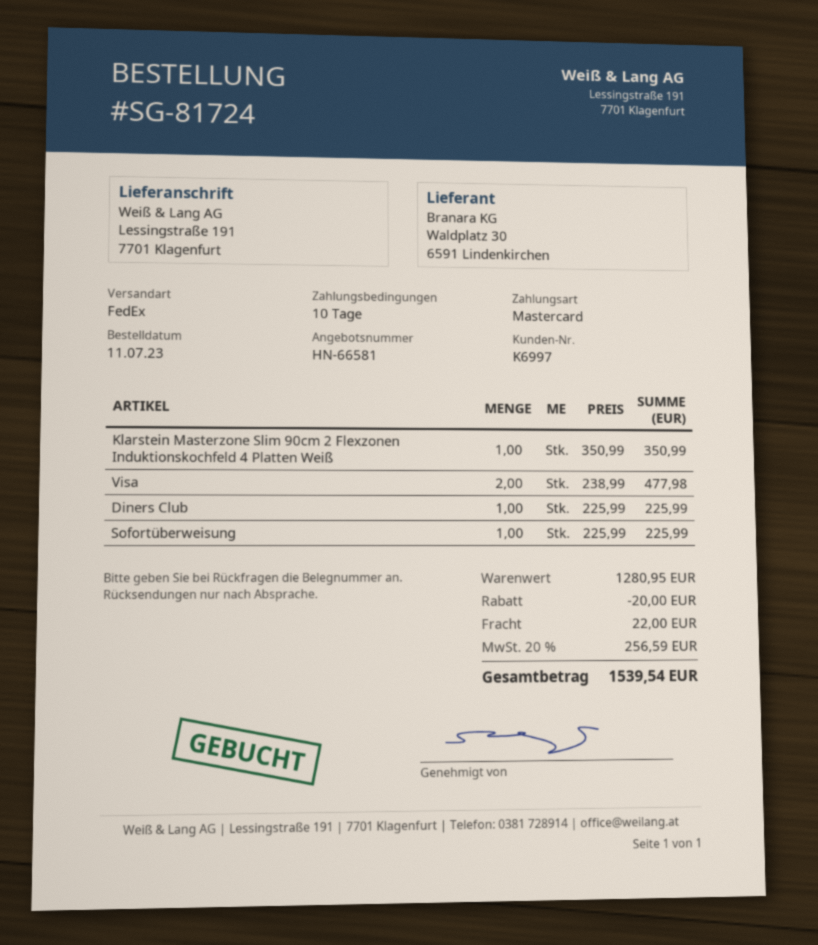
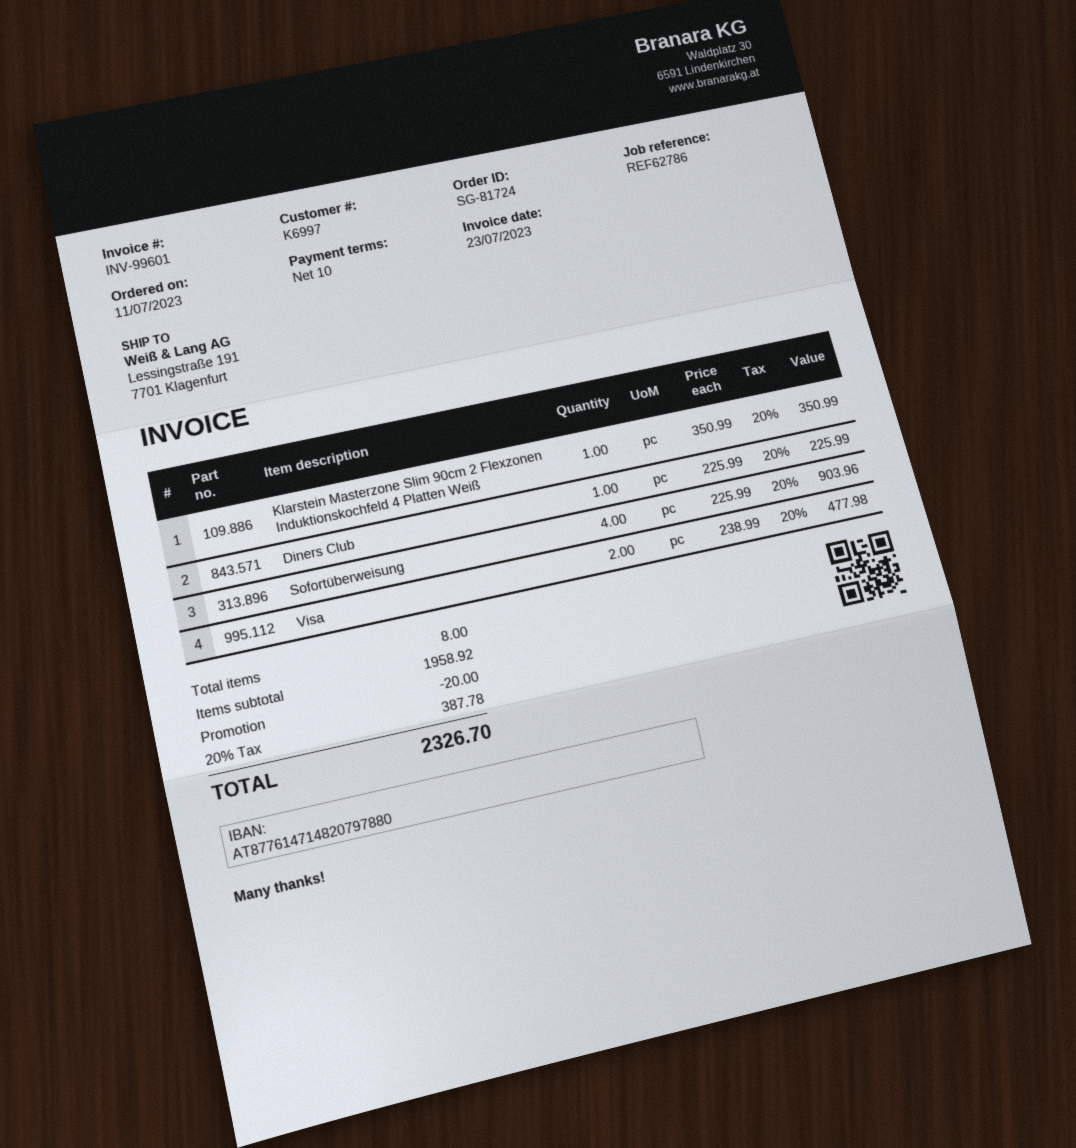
Sofortüberweisung: 1 x 225.99 = 225.99 -> 4 x 225.99 = 903.96
subtotal: 1280.95 -> 1958.92
shipping: 22.00 -> none
tax: 20% = 256.59 -> 20% = 387.78
total: 1539.54 -> 2326.70

